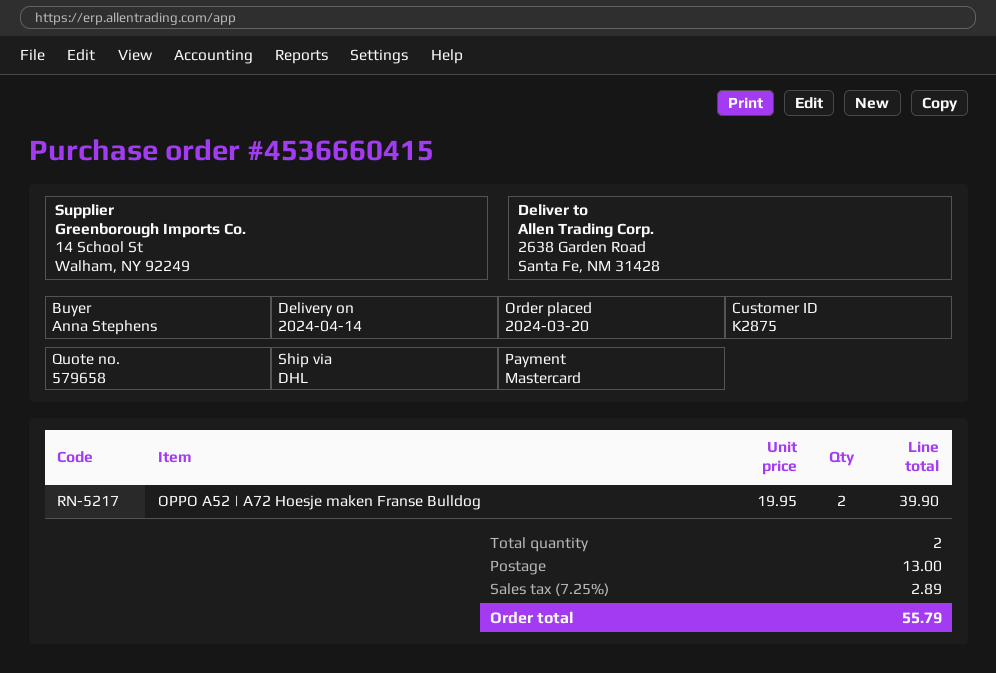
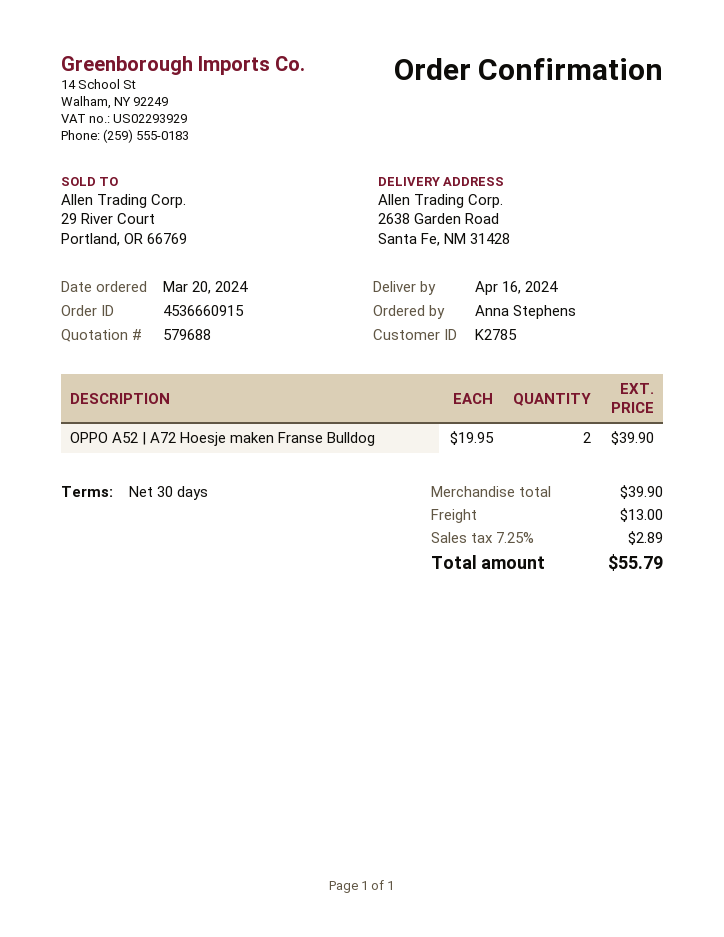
quote number: 579658 -> 579688
order number: 4536660415 -> 4536660915
delivery date: 2024-04-14 -> 2024-04-16
customer number: K2875 -> K2785

